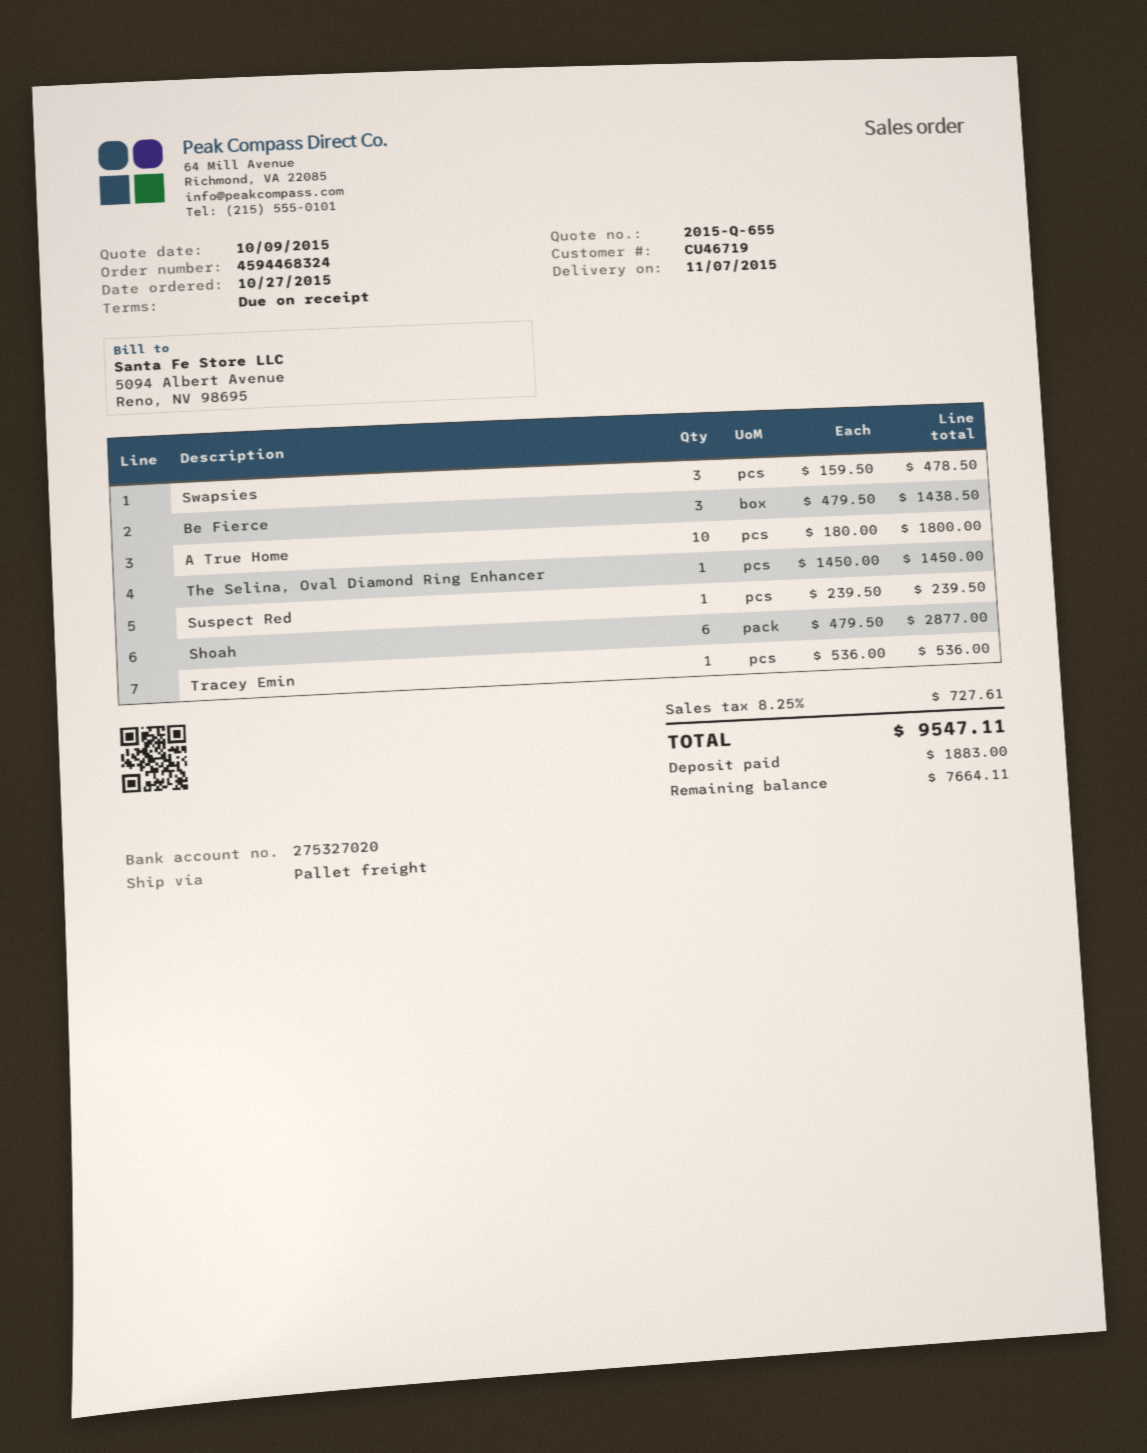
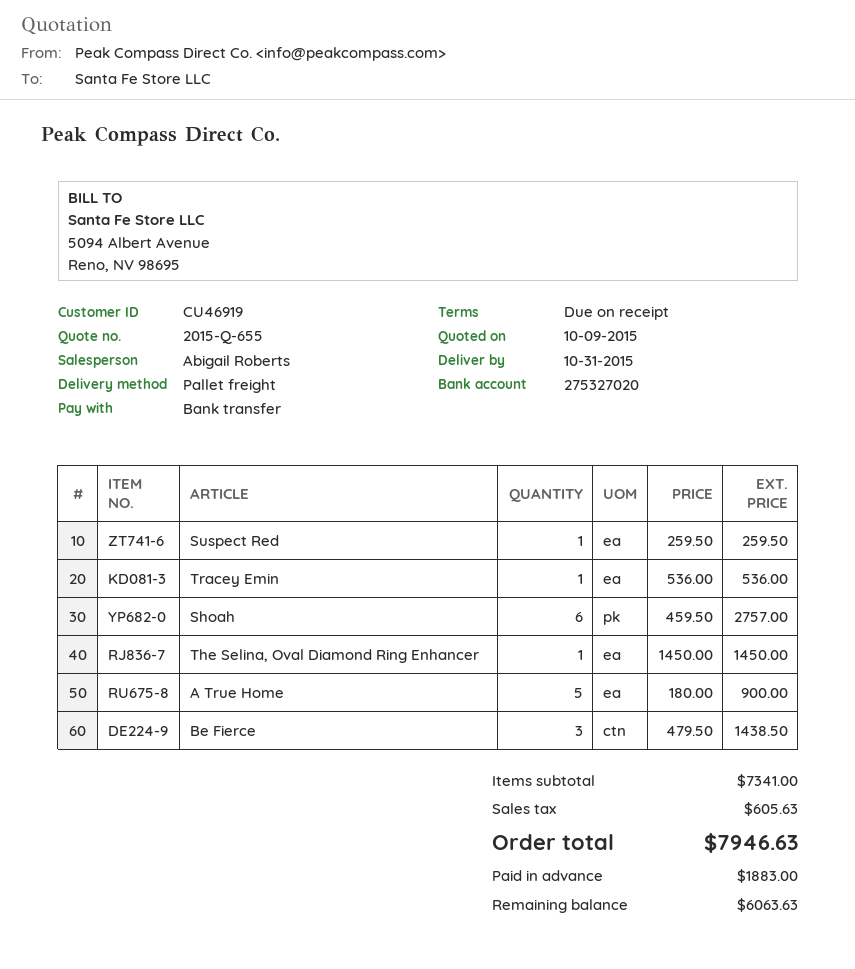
delivery date: 2015-11-07 -> 2015-10-31
customer number: CU46719 -> CU46919
Swapsies: 3 x 159.50 = 478.50 -> none
A True Home: 10 x 180.00 = 1800.00 -> 5 x 180.00 = 900.00
Suspect Red: 1 x 239.50 = 239.50 -> 1 x 259.50 = 259.50
Shoah: 6 x 479.50 = 2877.00 -> 6 x 459.50 = 2757.00
tax: 727.61 -> 605.63
total: 9547.11 -> 7946.63
balance: 7664.11 -> 6063.63

